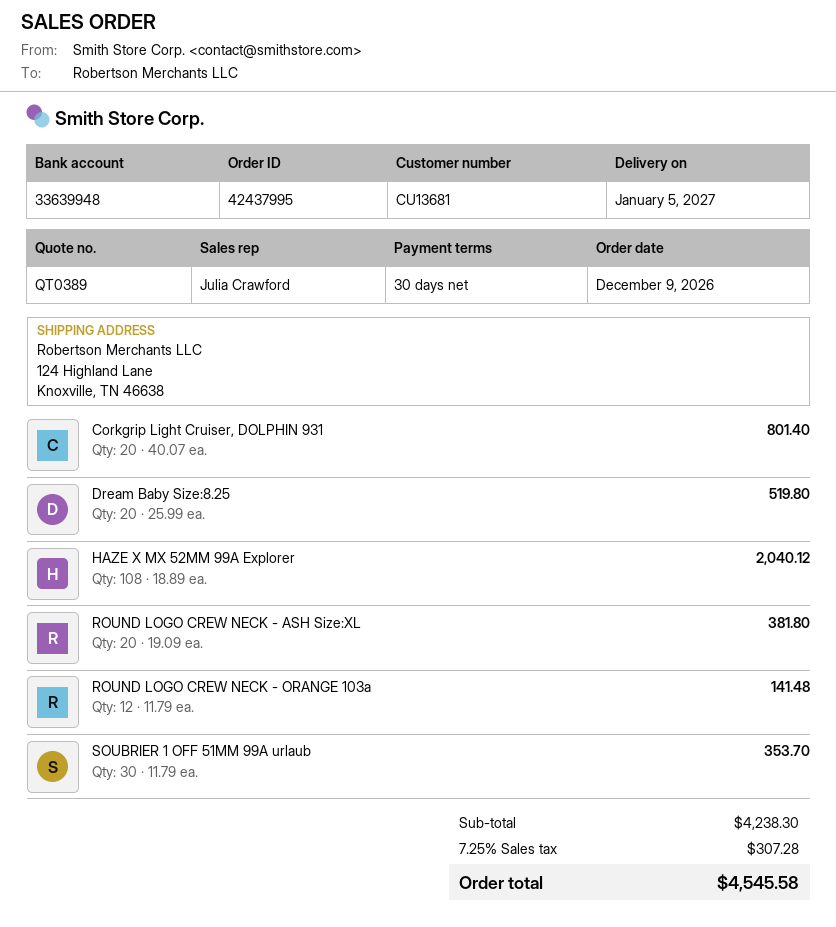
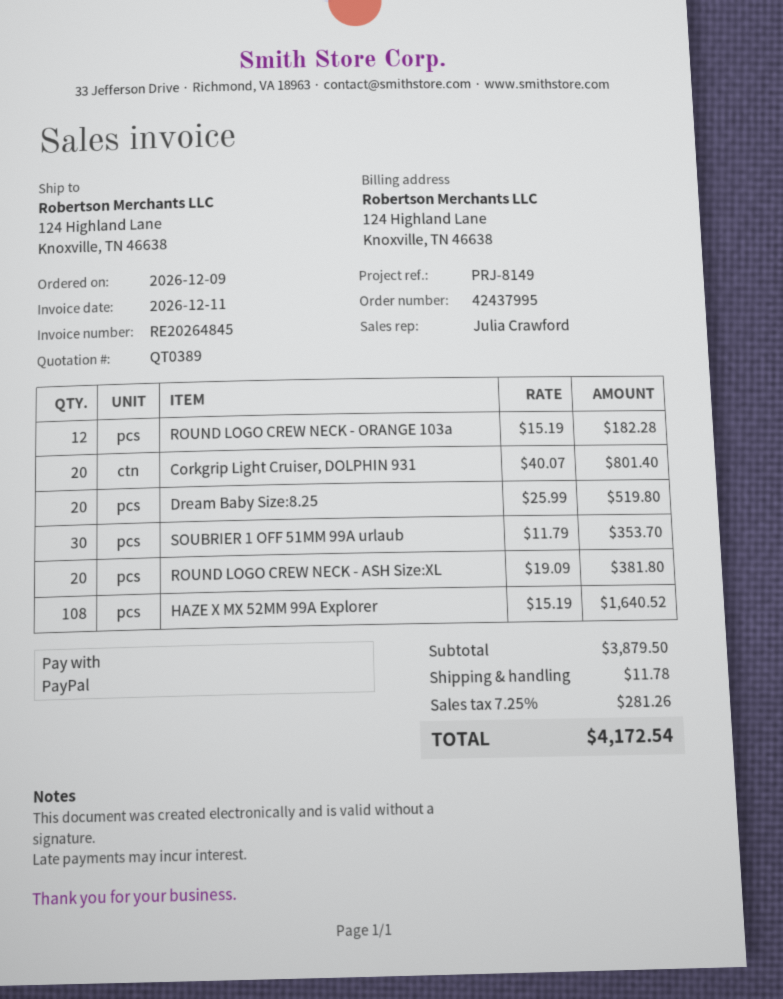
HAZE X MX 52MM 99A Explorer: 108 x 18.89 = 2040.12 -> 108 x 15.19 = 1640.52
ROUND LOGO CREW NECK - ORANGE 103a: 12 x 11.79 = 141.48 -> 12 x 15.19 = 182.28
subtotal: 4238.30 -> 3879.50
shipping: none -> 11.78
tax: 7.25% = 307.28 -> 7.25% = 281.26
total: 4545.58 -> 4172.54

